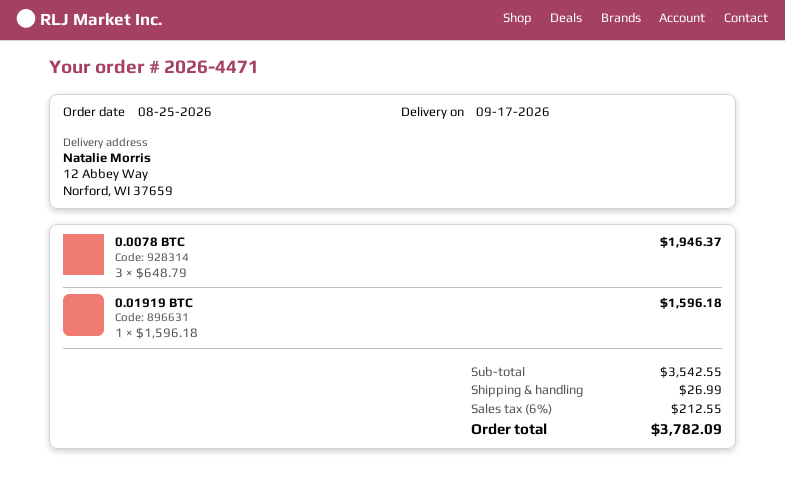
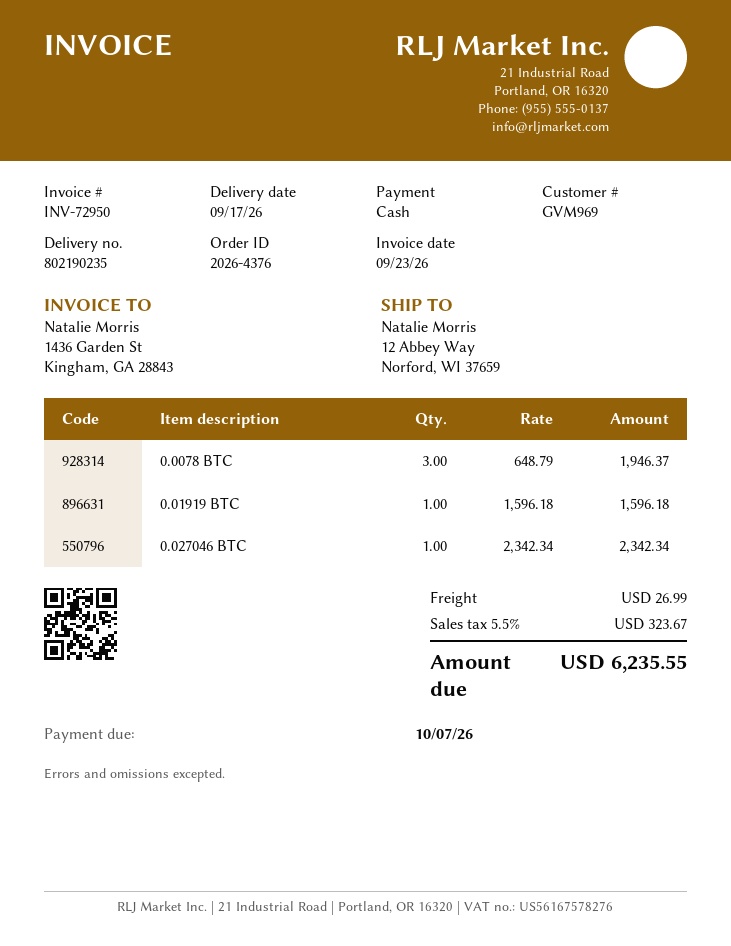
order number: 2026-4471 -> 2026-4376
0.027046 BTC: none -> 1 x 2342.34 = 2342.34
tax: 6% = 212.55 -> 5.5% = 323.67
total: 3782.09 -> 6235.55

